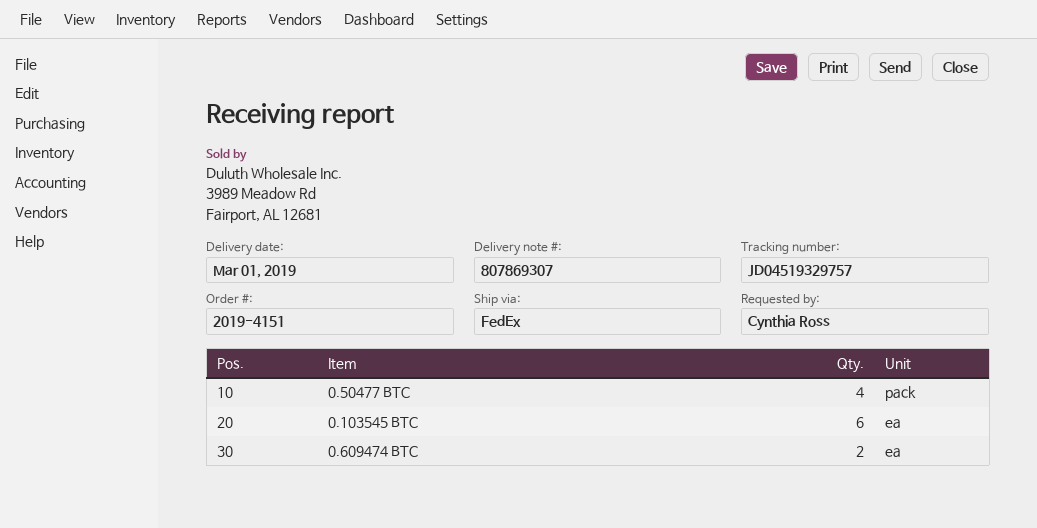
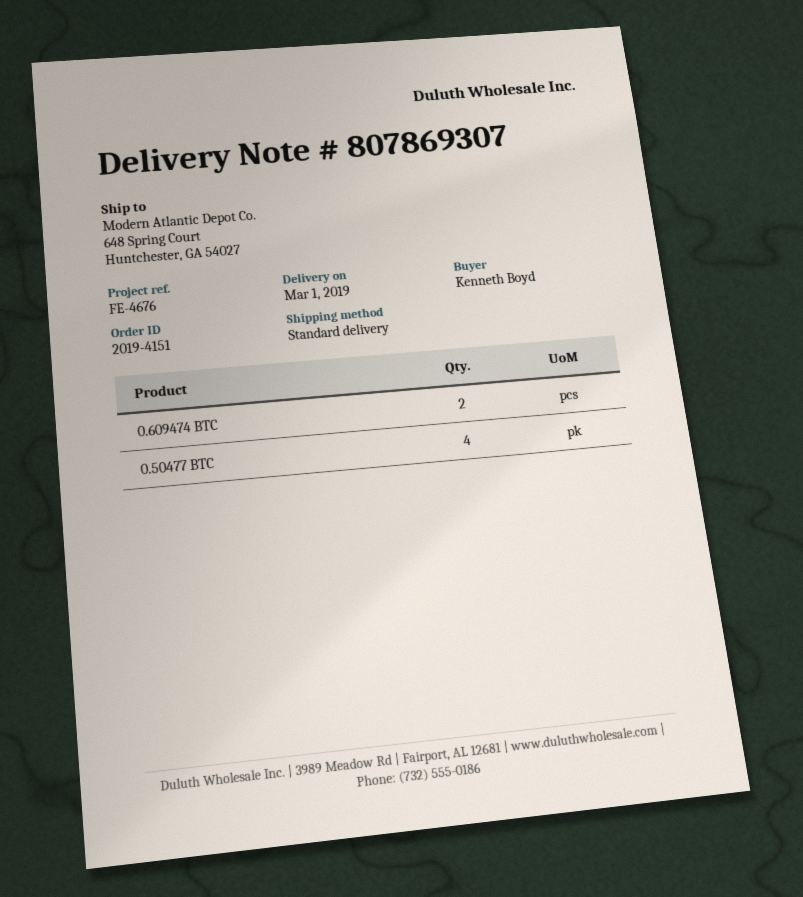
ordered by: Cynthia Ross -> Kenneth Boyd
shipping method: FedEx -> standard
0.103545 BTC: 6 -> none

